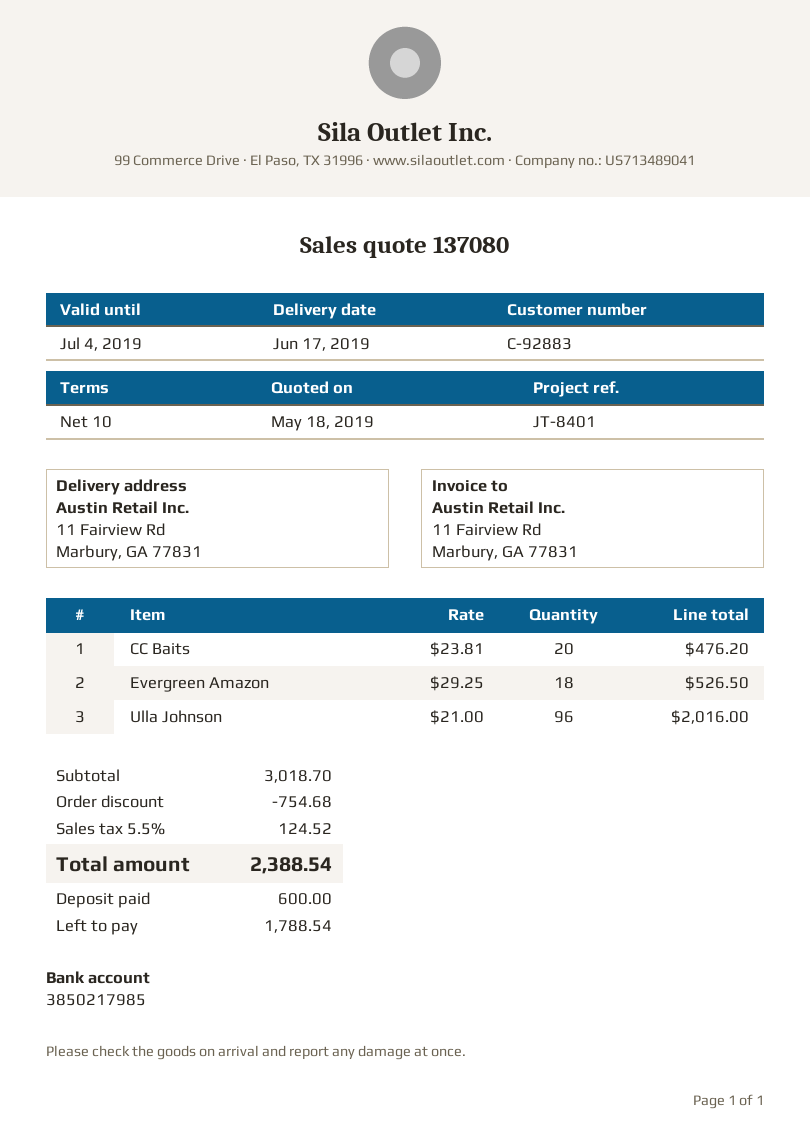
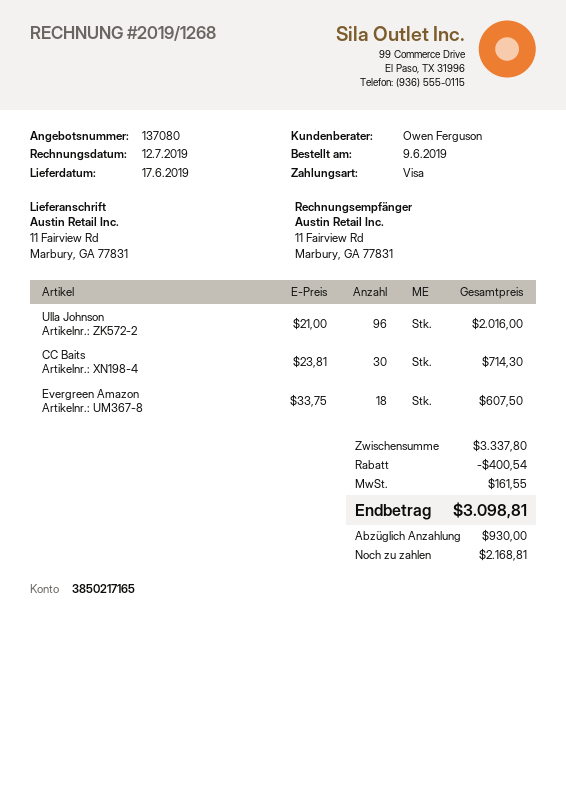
bank account: 3850217985 -> 3850217165
CC Baits: 20 x 23.81 = 476.20 -> 30 x 23.81 = 714.30
Evergreen Amazon: 18 x 29.25 = 526.50 -> 18 x 33.75 = 607.50
subtotal: 3018.70 -> 3337.80
discount: 754.68 -> 400.54
tax: 124.52 -> 161.55
total: 2388.54 -> 3098.81
deposit: 600.00 -> 930.00
balance: 1788.54 -> 2168.81

